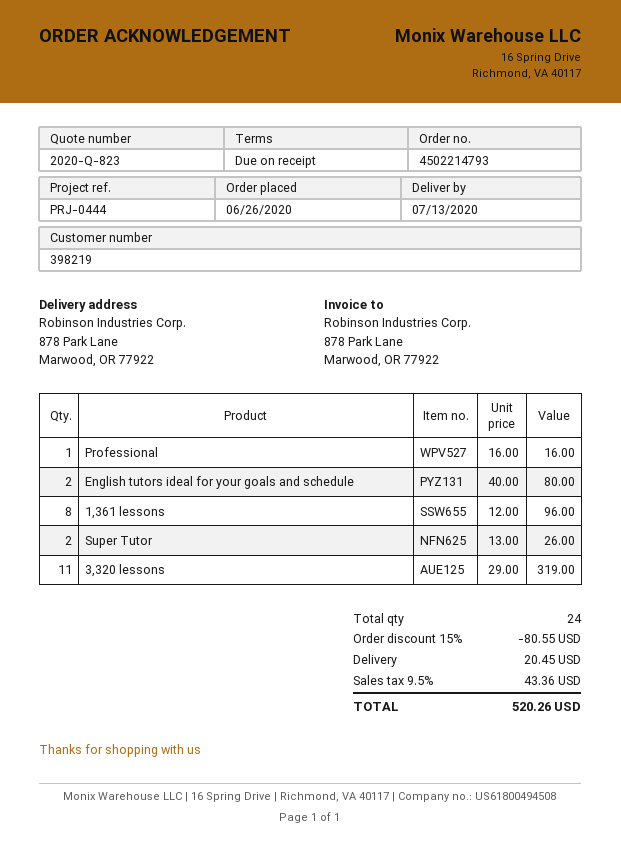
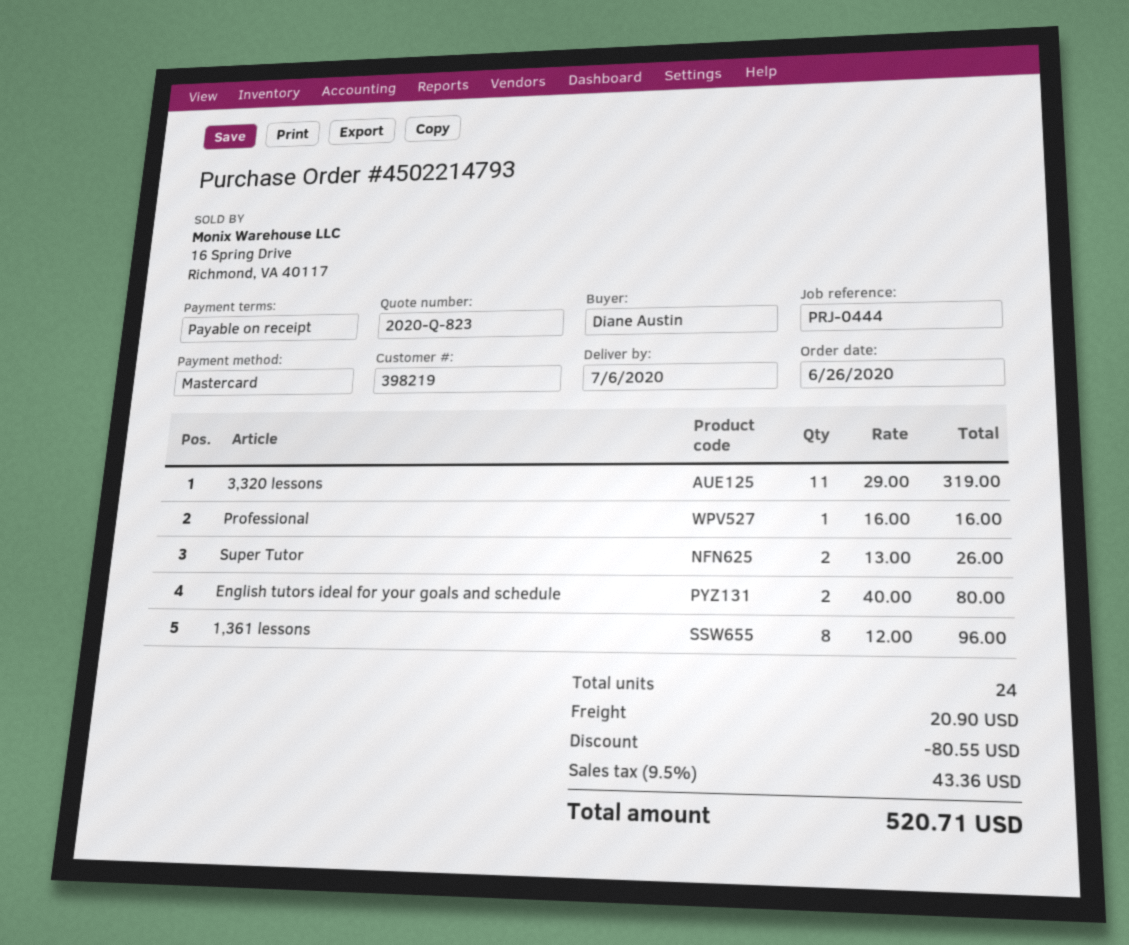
delivery date: 2020-07-13 -> 2020-07-06
shipping: 20.45 -> 20.90
total: 520.26 -> 520.71

